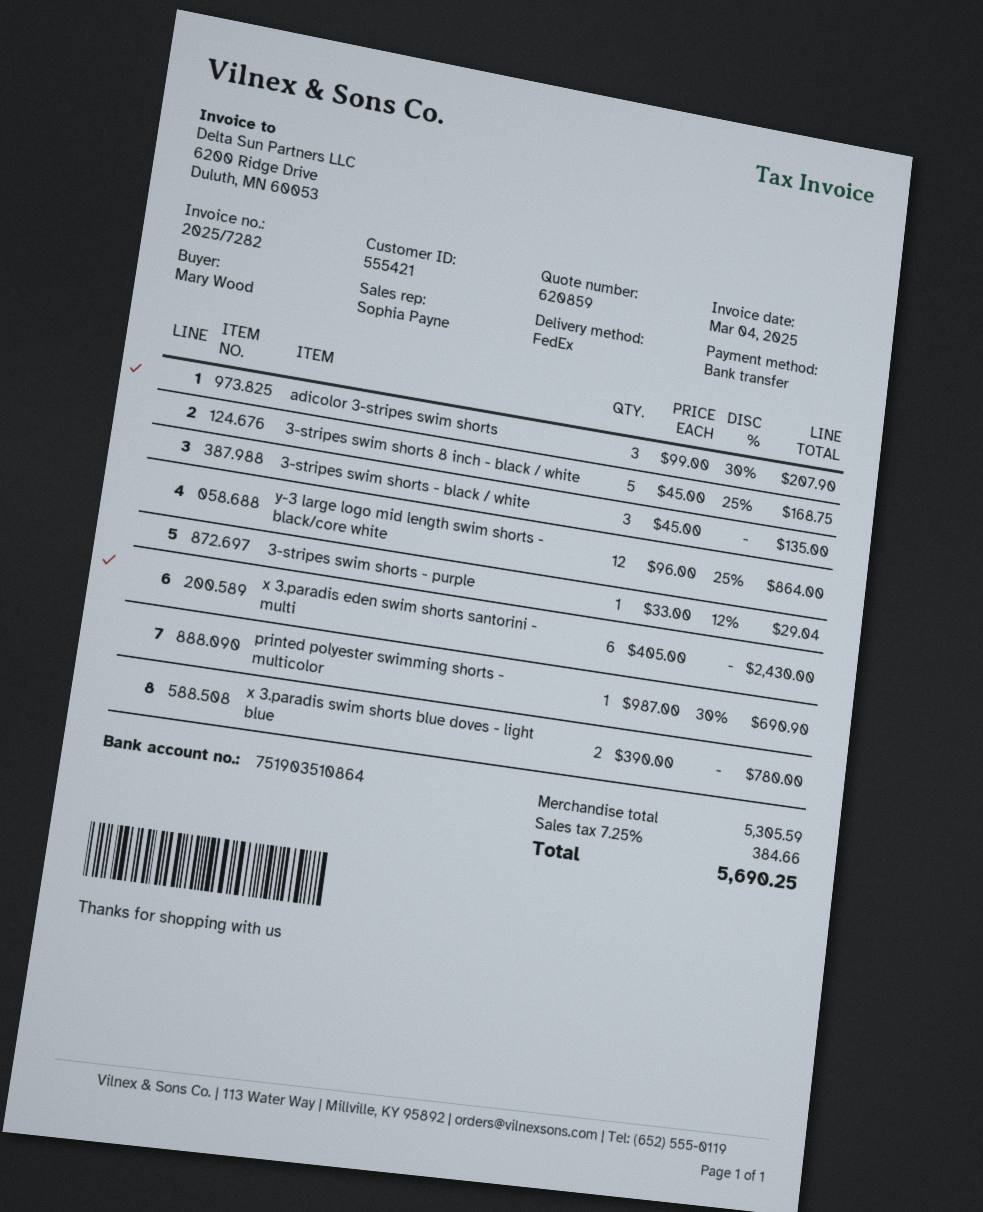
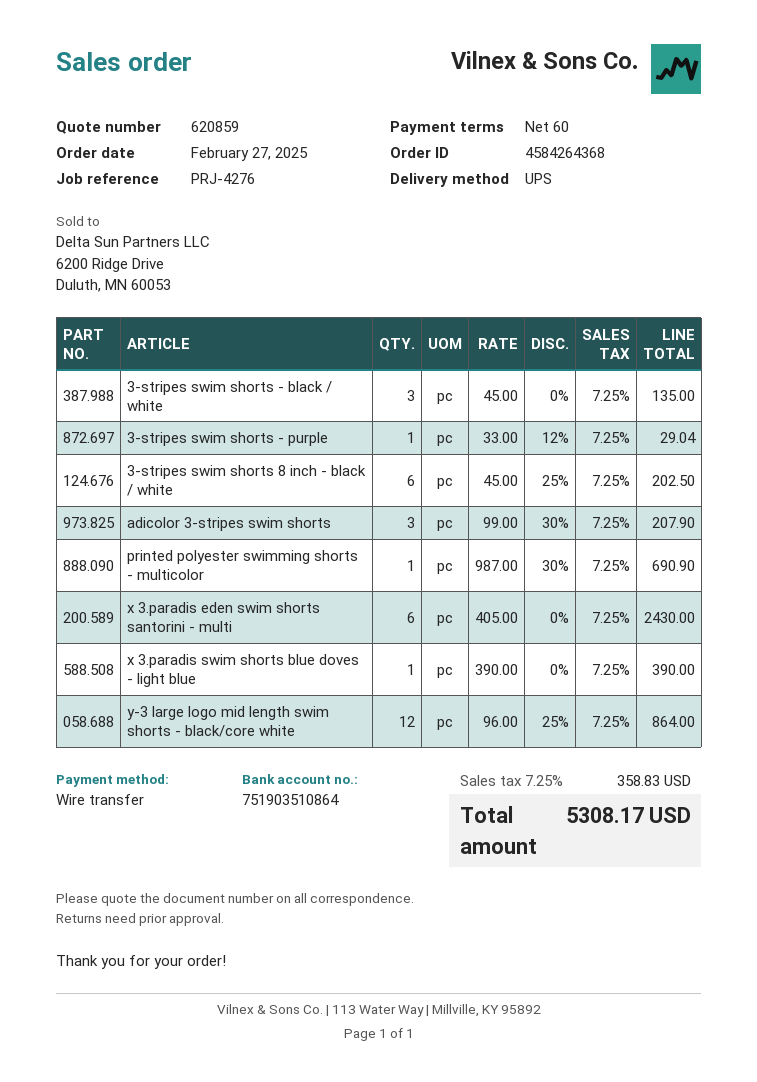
shipping method: FedEx -> UPS
3-stripes swim shorts 8 inch - black / white: 5 x 45.00 - 25% = 168.75 -> 6 x 45.00 - 25% = 202.50
x 3.paradis swim shorts blue doves - light blue: 2 x 390.00 = 780.00 -> 1 x 390.00 = 390.00
tax: 7.25% = 384.66 -> 7.25% = 358.83
total: 5690.25 -> 5308.17

